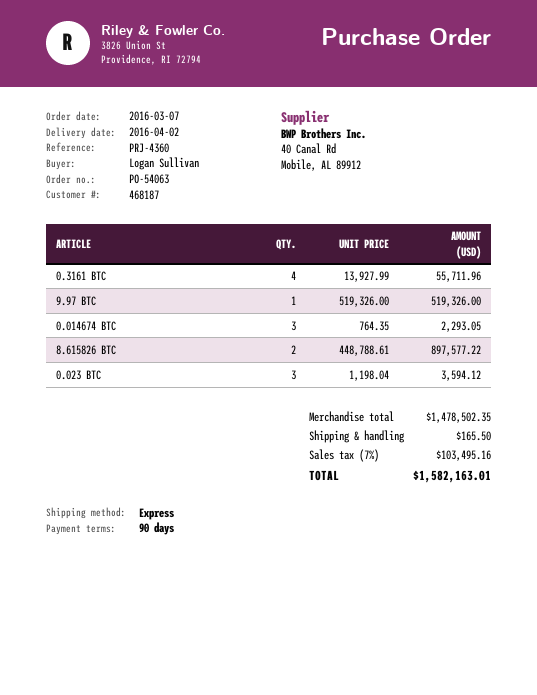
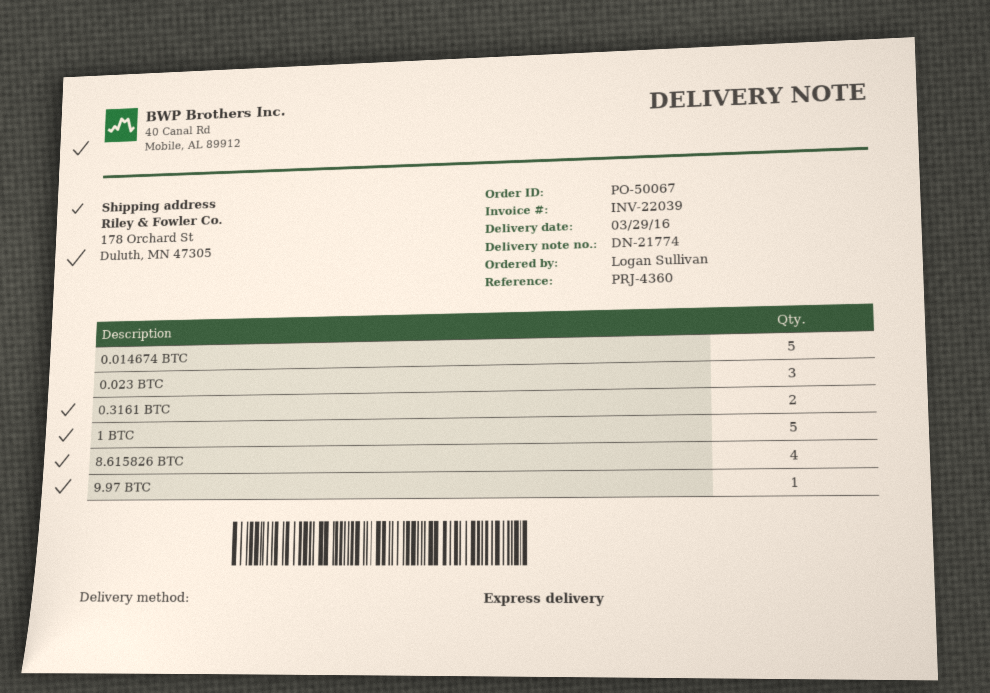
order number: PO-54063 -> PO-50067
delivery date: 2016-04-02 -> 2016-03-29
0.3161 BTC: 4 -> 2
0.014674 BTC: 3 -> 5
8.615826 BTC: 2 -> 4
1 BTC: none -> 5

